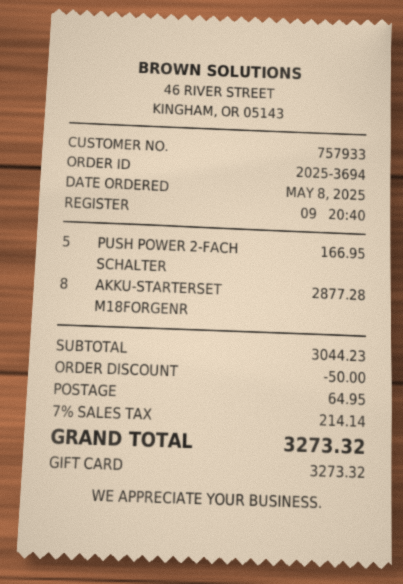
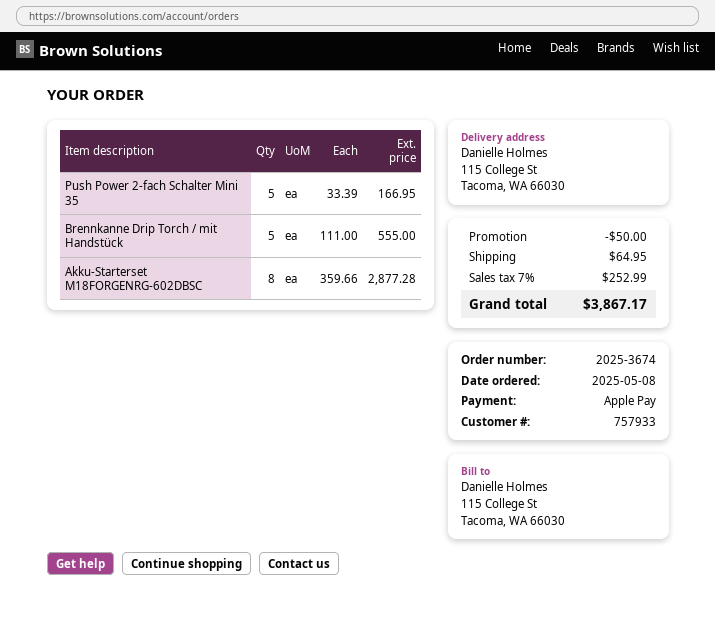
order number: 2025-3694 -> 2025-3674
payment method: gift card -> Apple Pay
Brennkanne Drip Torch / mit Handstück: none -> 5 for 555.00
tax: 7% = 214.14 -> 7% = 252.99
total: 3273.32 -> 3867.17

